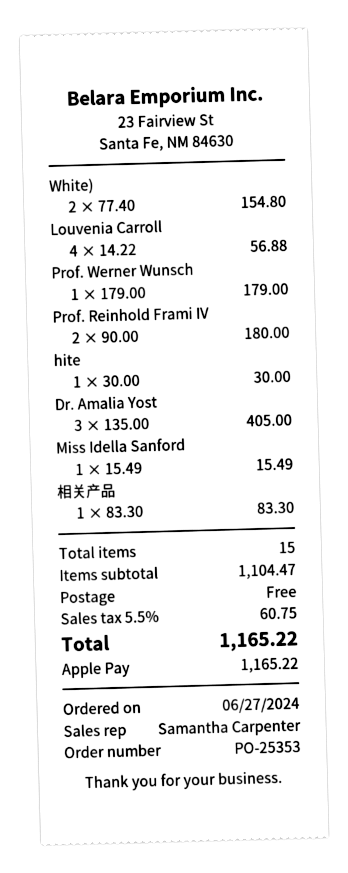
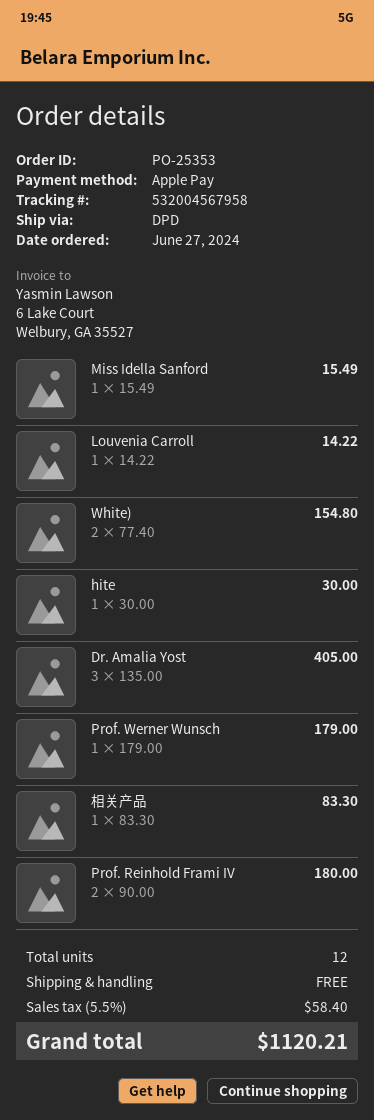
Louvenia Carroll: 4 x 14.22 = 56.88 -> 1 x 14.22 = 14.22
total quantity: 15 -> 12
tax: 5.5% = 60.75 -> 5.5% = 58.40
total: 1165.22 -> 1120.21

